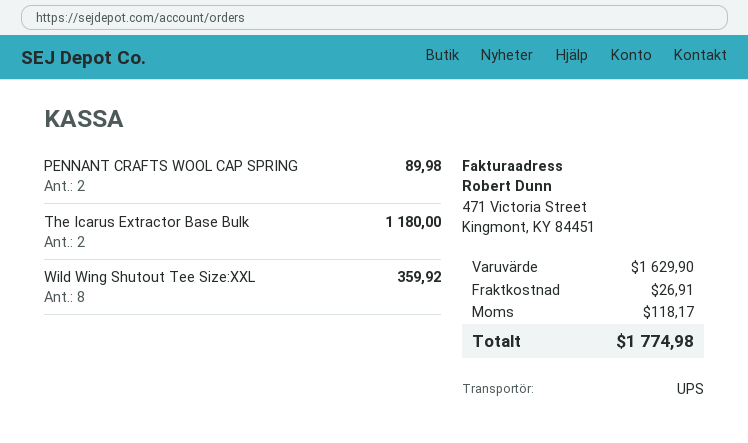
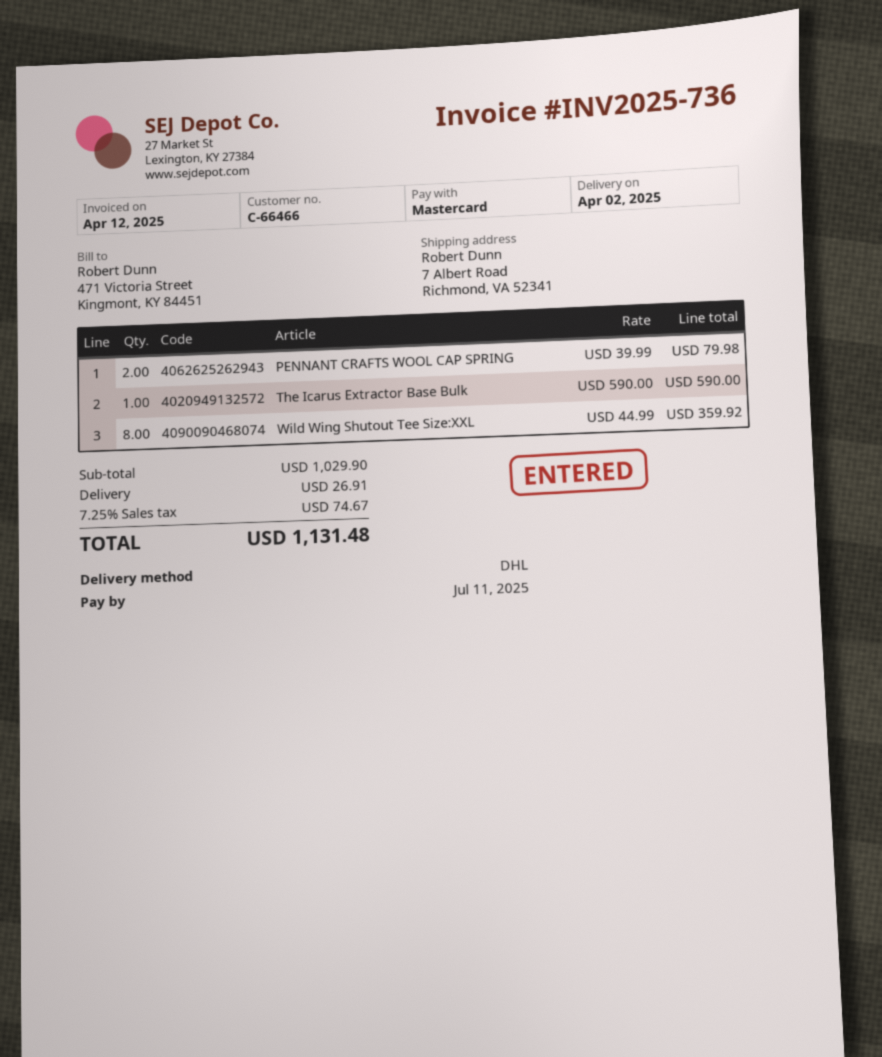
shipping method: UPS -> DHL
PENNANT CRAFTS WOOL CAP SPRING: 2 for 89.98 -> 2 for 79.98
The Icarus Extractor Base Bulk: 2 for 1180.00 -> 1 for 590.00
subtotal: 1629.90 -> 1029.90
tax: 118.17 -> 74.67
total: 1774.98 -> 1131.48

